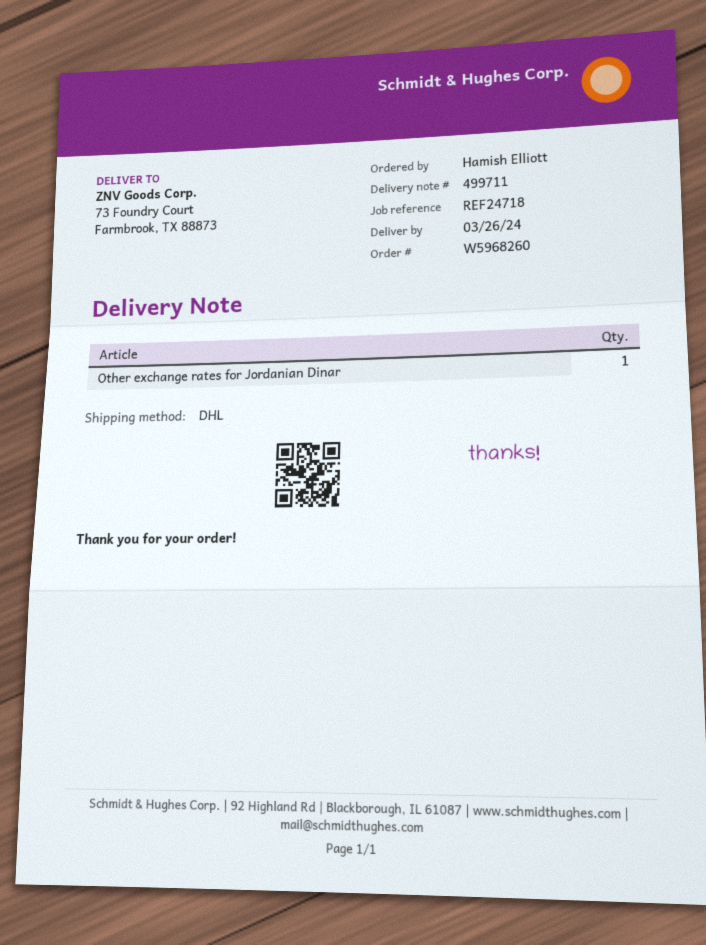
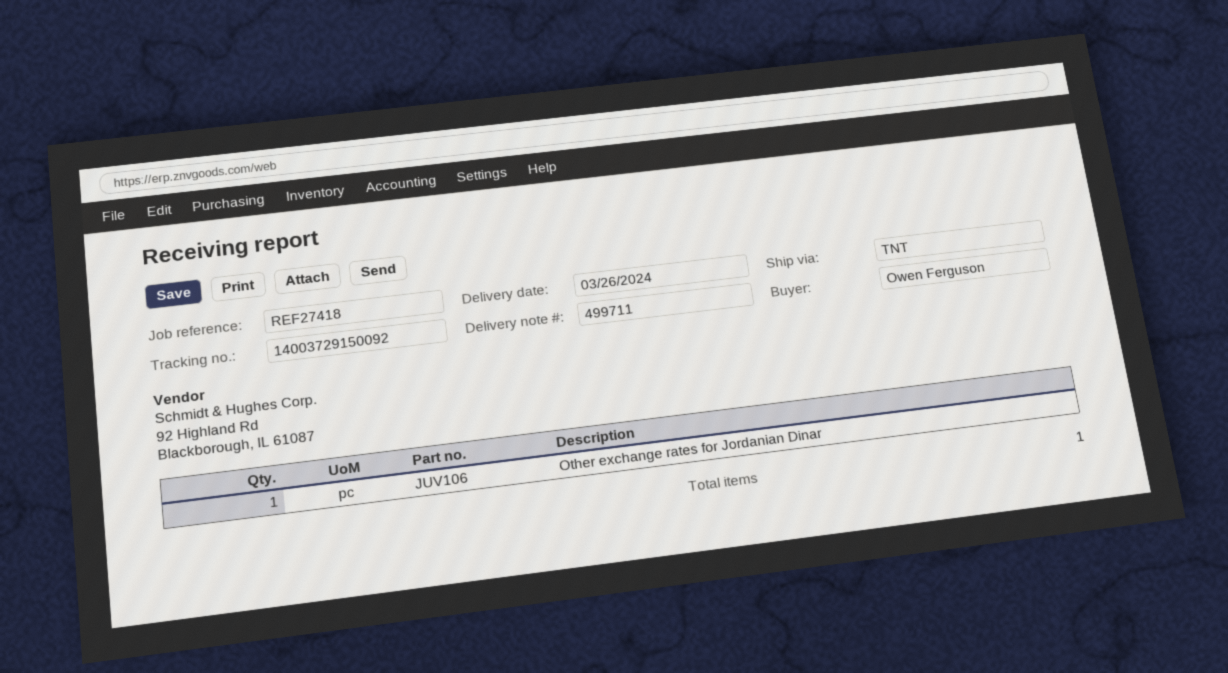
reference: REF24718 -> REF27418
ordered by: Hamish Elliott -> Owen Ferguson
shipping method: DHL -> TNT

